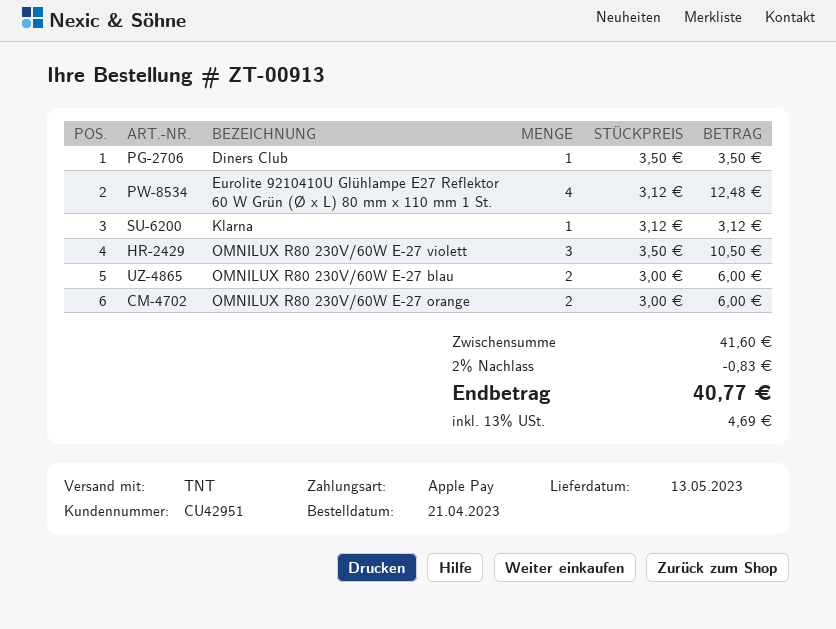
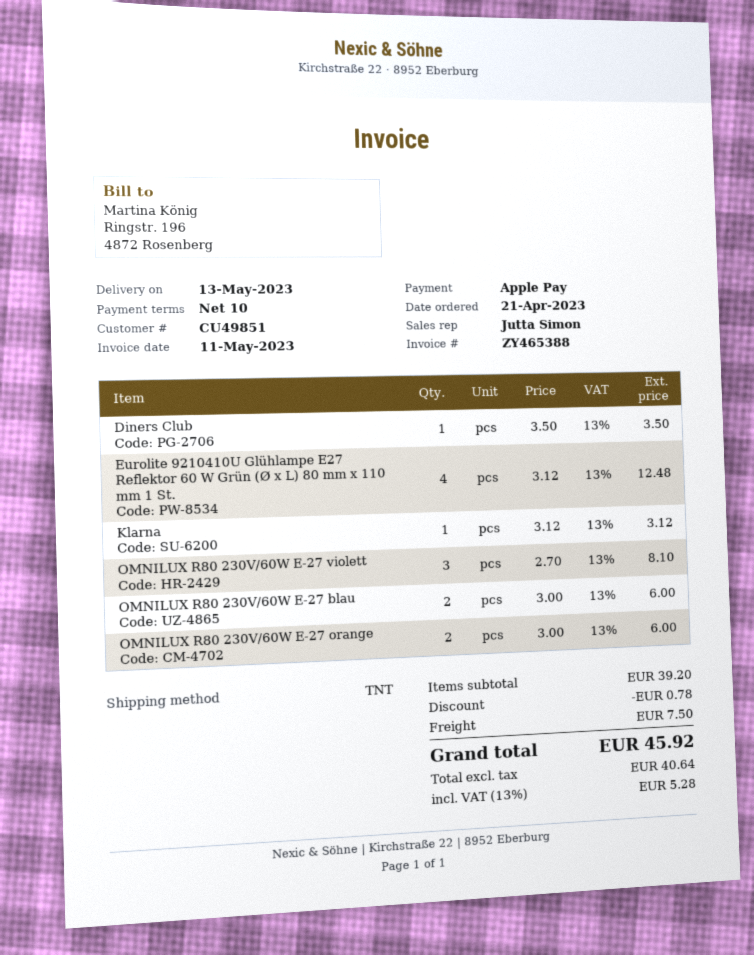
customer number: CU42951 -> CU49851
OMNILUX R80 230V/60W E-27 violett: 3 x 3.50 = 10.50 -> 3 x 2.70 = 8.10
subtotal: 41.60 -> 39.20
discount: 0.83 -> 0.78
shipping: none -> 7.50
tax: 13% = 4.69 -> 13% = 5.28
total: 40.77 -> 45.92

